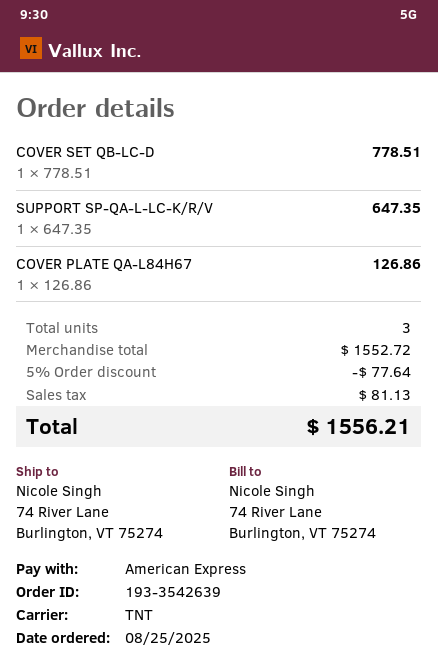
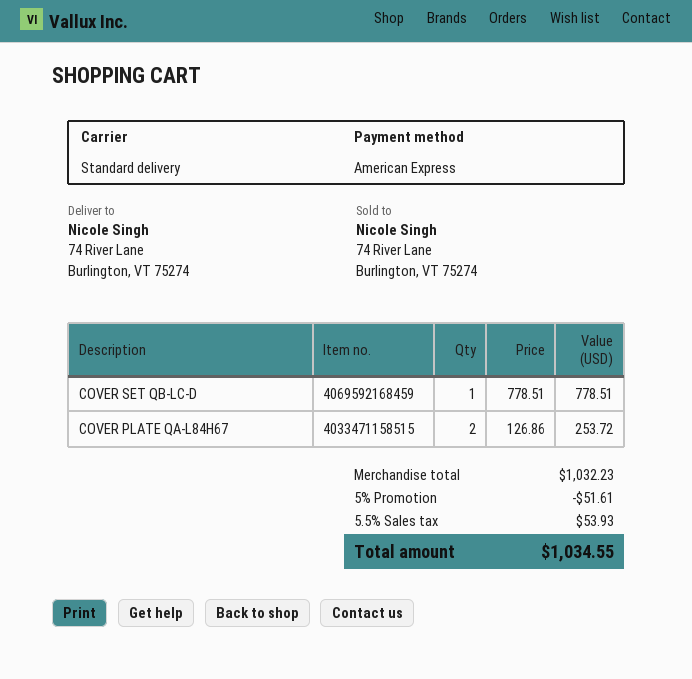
shipping method: TNT -> standard
SUPPORT SP-QA-L-LC-K/R/V: 1 x 647.35 = 647.35 -> none
COVER PLATE QA-L84H67: 1 x 126.86 = 126.86 -> 2 x 126.86 = 253.72
subtotal: 1552.72 -> 1032.23
discount: 5% = 77.64 -> 5% = 51.61
tax: 81.13 -> 53.93
total: 1556.21 -> 1034.55

